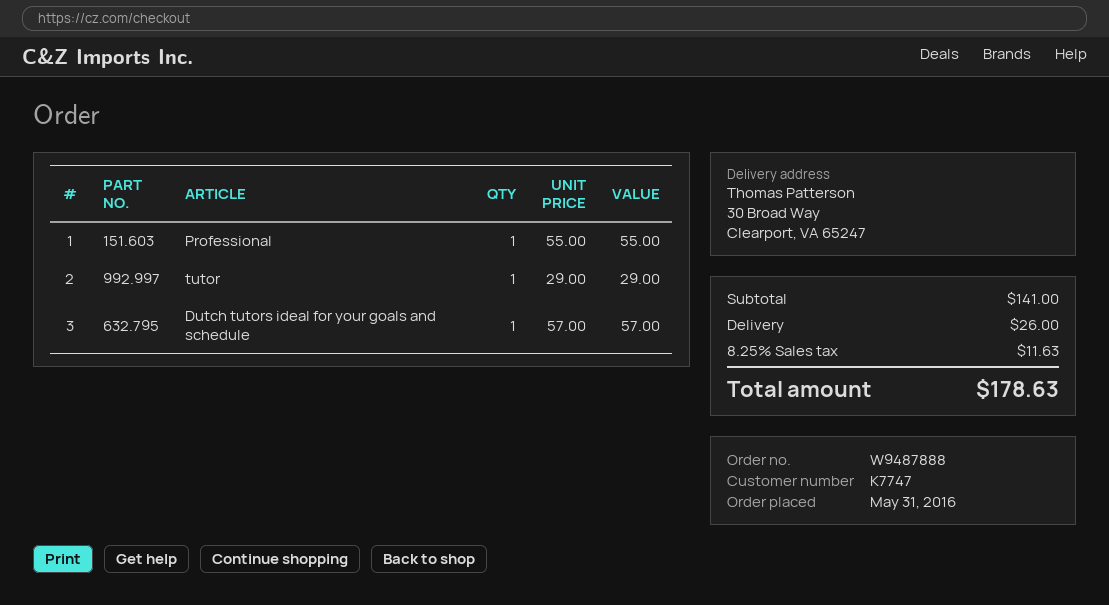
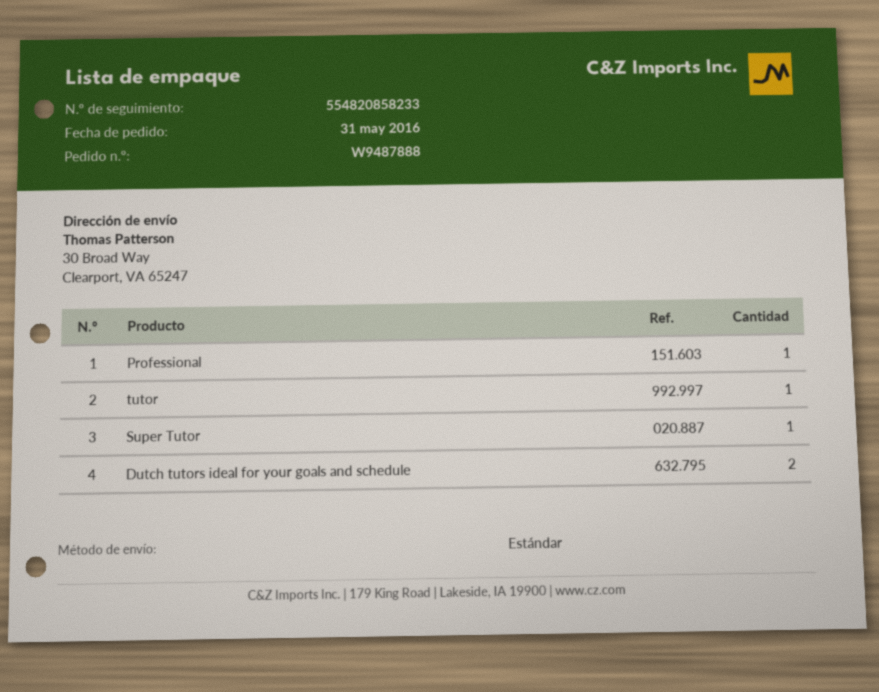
Dutch tutors ideal for your goals and schedule: 1 -> 2
Super Tutor: none -> 1

